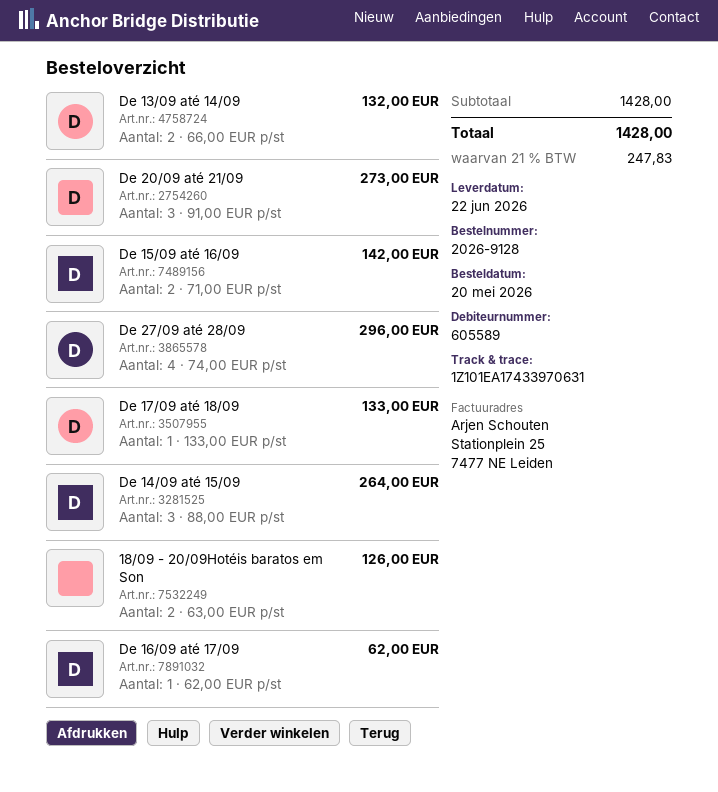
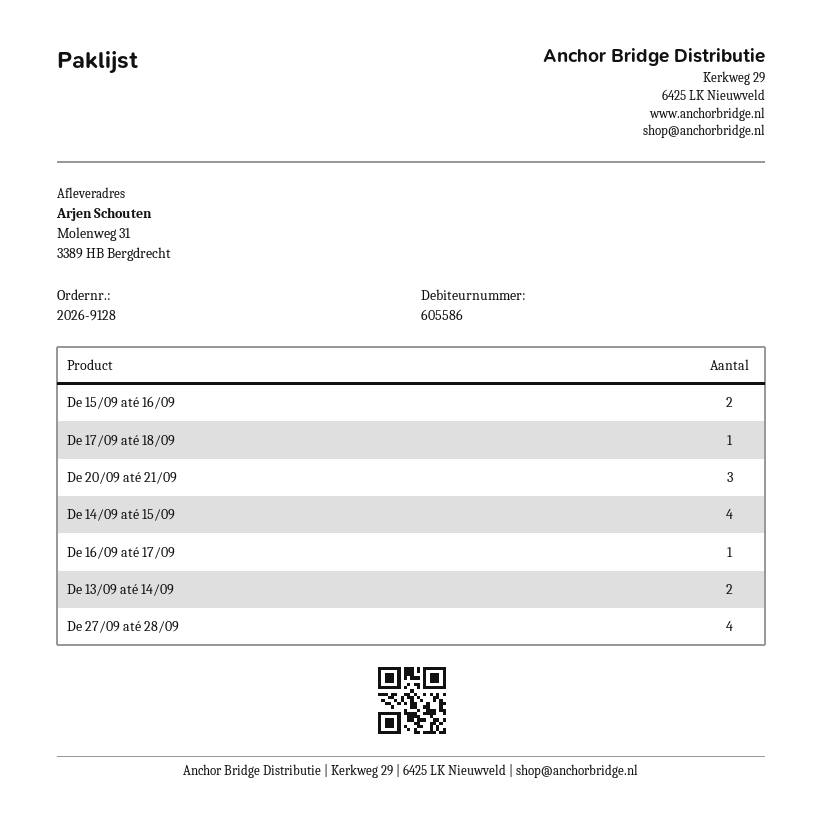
customer number: 605589 -> 605586
De 14/09 até 15/09: 3 -> 4
18/09 - 20/09Hotéis baratos em Son: 2 -> none

